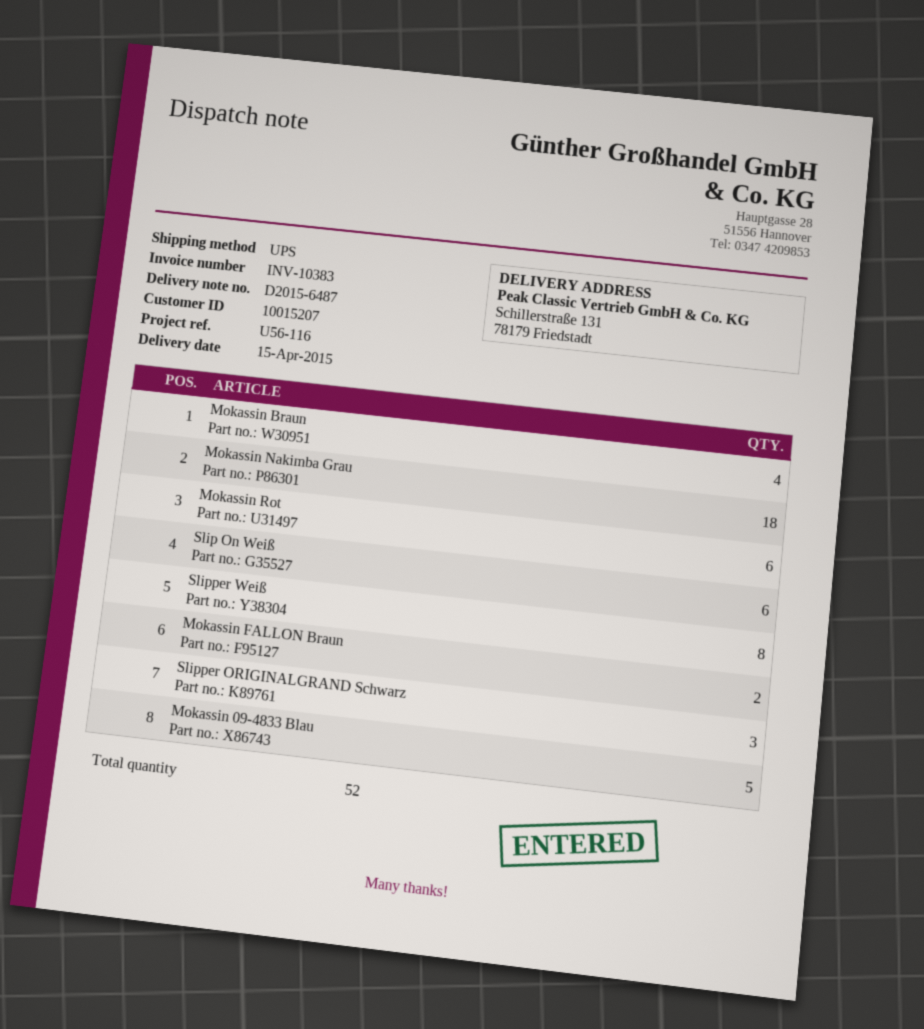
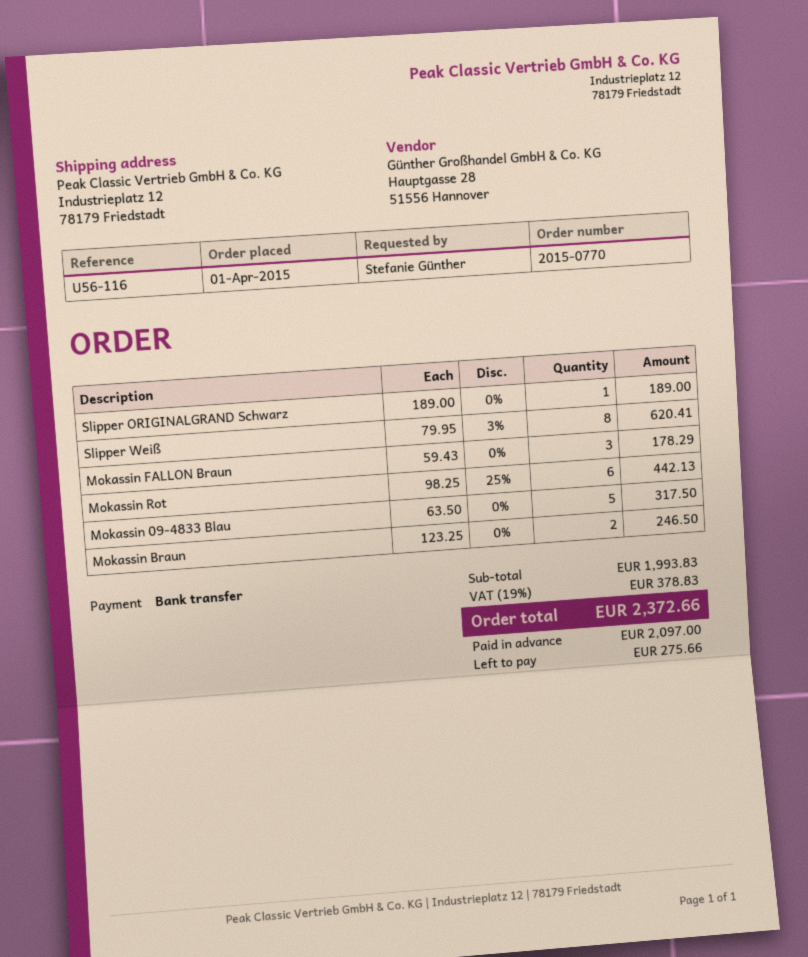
ship to: Schillerstraße 131, 78179 Friedstadt -> Industrieplatz 12, 78179 Friedstadt
Mokassin Braun: 4 -> 2
Mokassin Nakimba Grau: 18 -> none
Slip On Weiß: 6 -> none
Mokassin FALLON Braun: 2 -> 3
Slipper ORIGINALGRAND Schwarz: 3 -> 1

